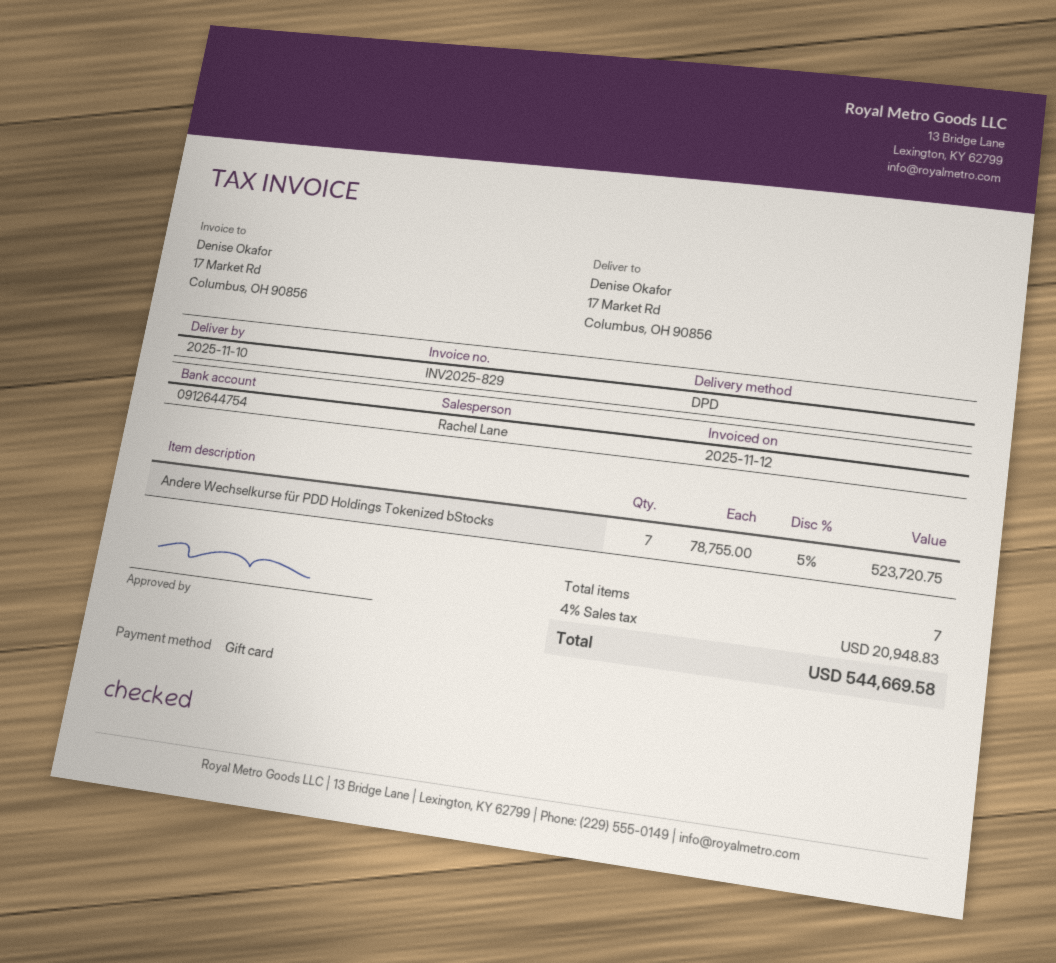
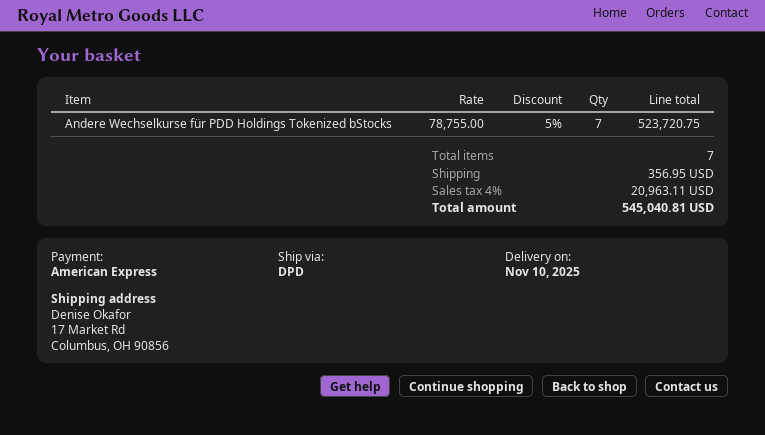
payment method: gift card -> American Express
shipping: none -> 356.95
tax: 4% = 20948.83 -> 4% = 20963.11
total: 544669.58 -> 545040.81

